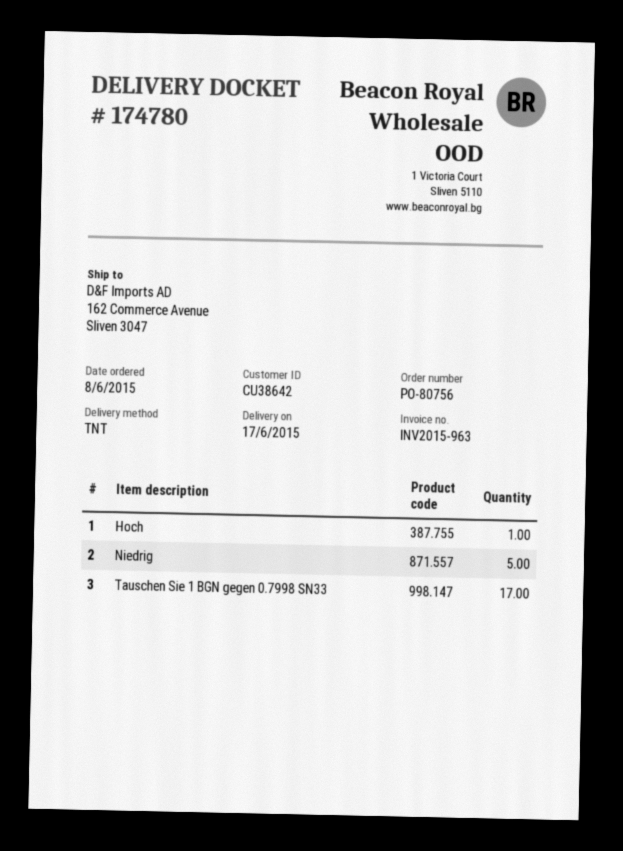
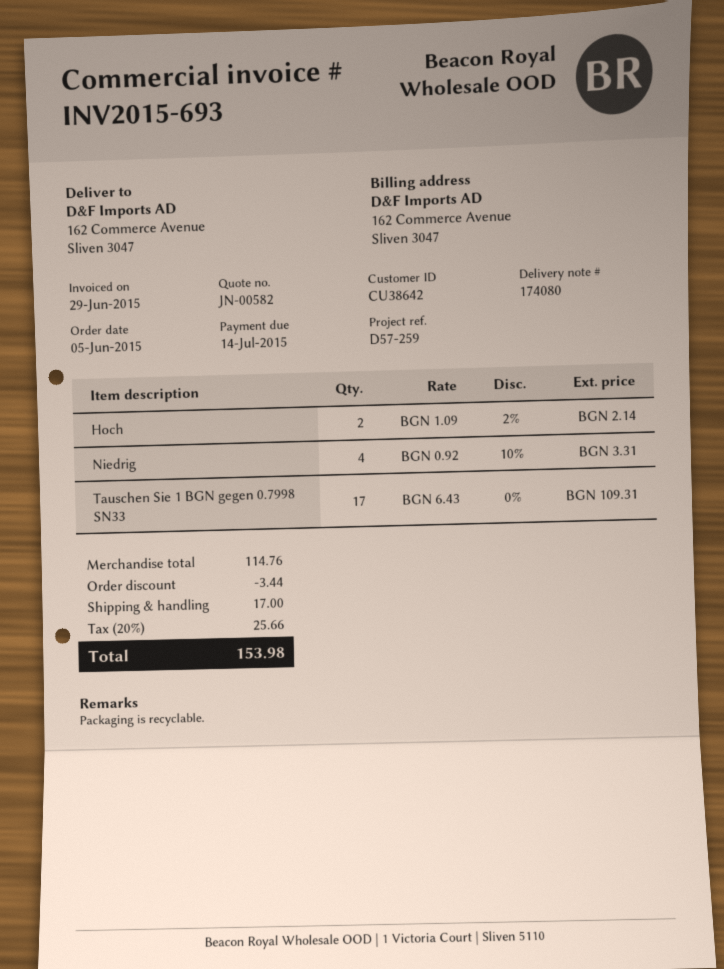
order date: 2015-06-08 -> 2015-06-05
delivery note number: 174780 -> 174080
invoice number: INV2015-963 -> INV2015-693
Hoch: 1 -> 2
Niedrig: 5 -> 4

